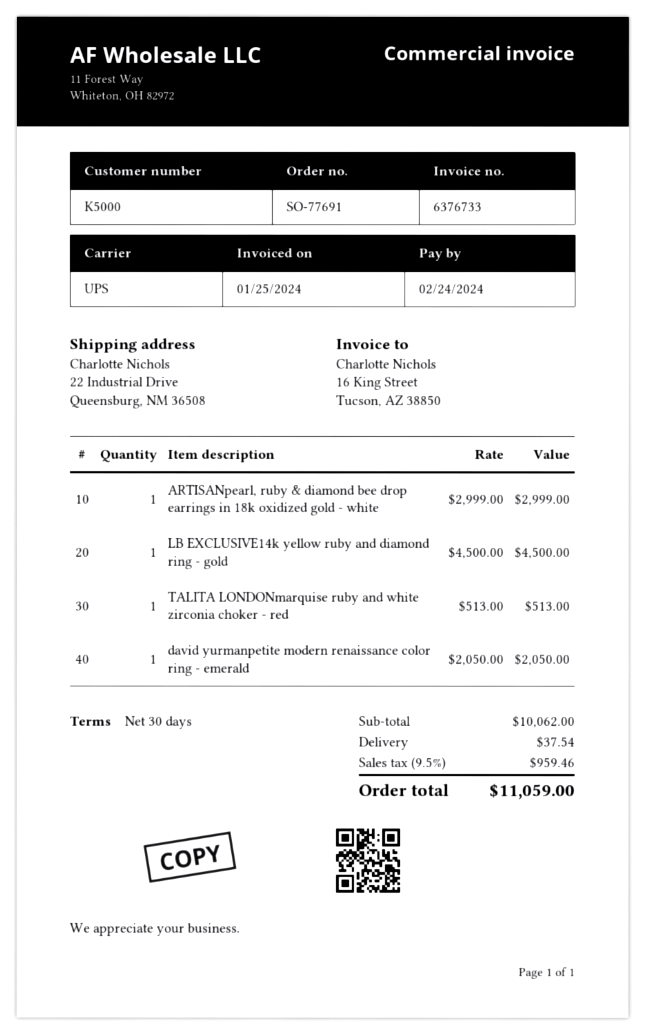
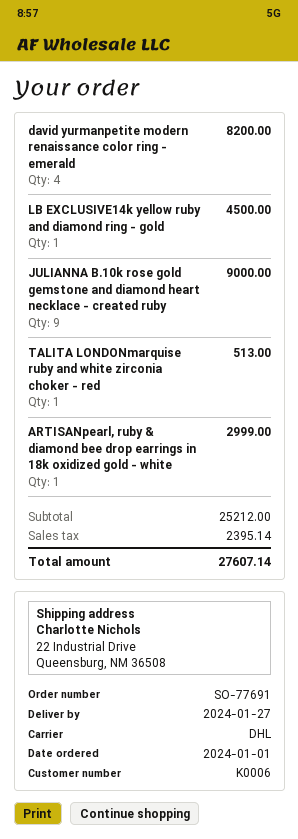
customer number: K5000 -> K0006
shipping method: UPS -> DHL
david yurmanpetite modern renaissance color ring - emerald: 1 for 2050.00 -> 4 for 8200.00
JULIANNA B.10k rose gold gemstone and diamond heart necklace - created ruby: none -> 9 for 9000.00
subtotal: 10062.00 -> 25212.00
shipping: 37.54 -> none
tax: 959.46 -> 2395.14
total: 11059.00 -> 27607.14

